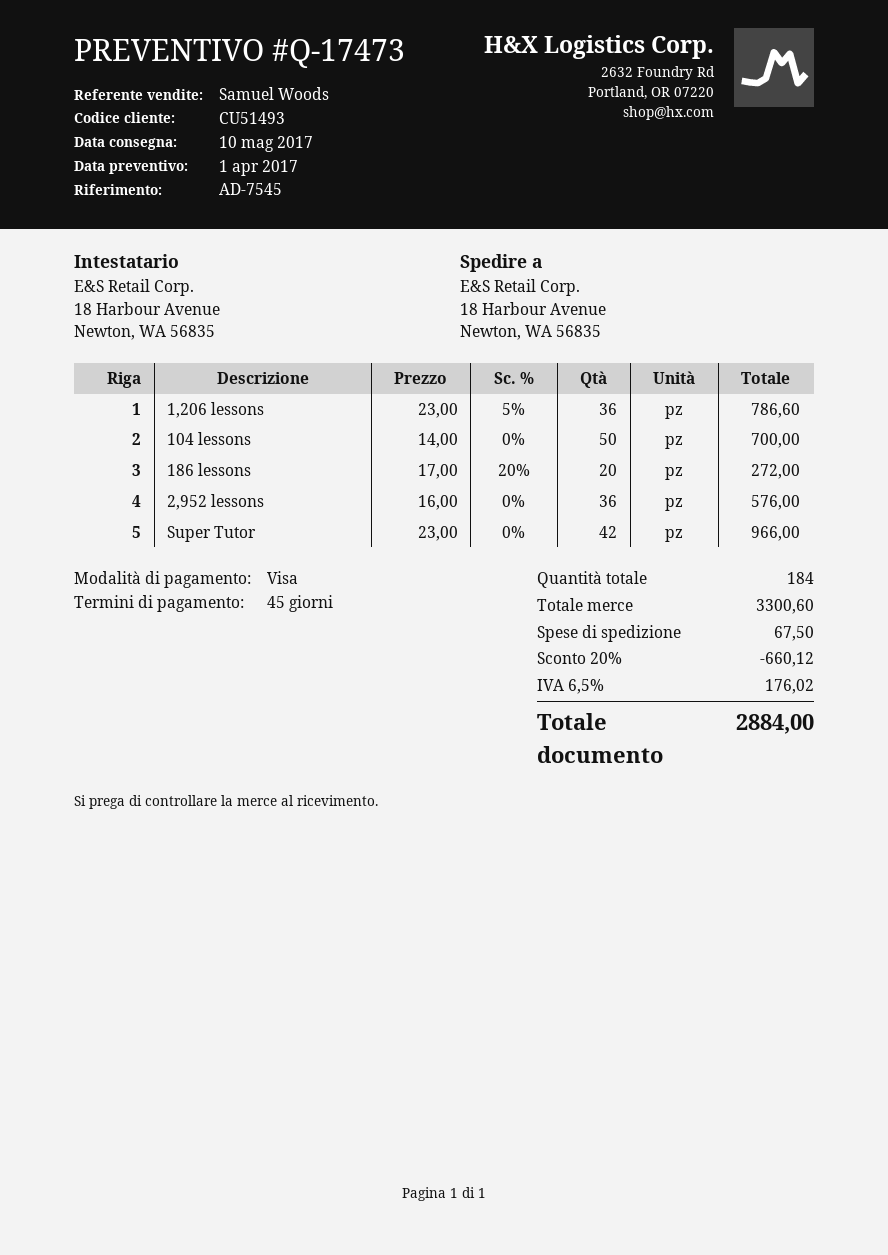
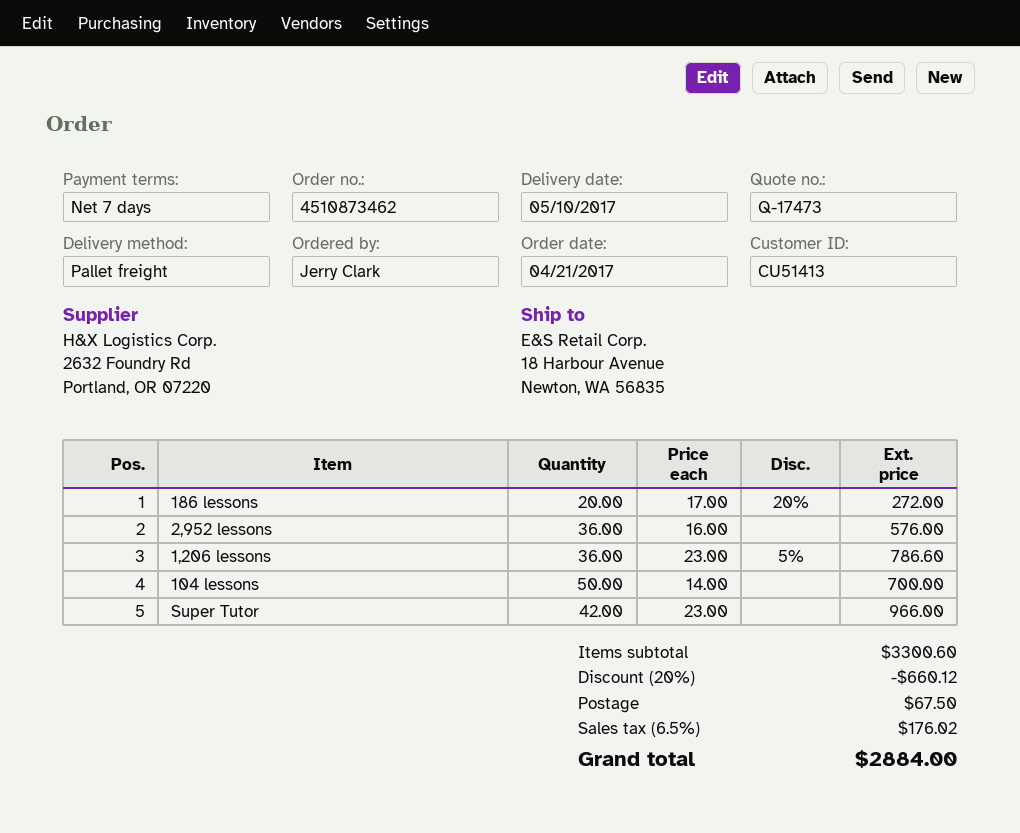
payment terms: 45 days -> 7 days
customer number: CU51493 -> CU51413

